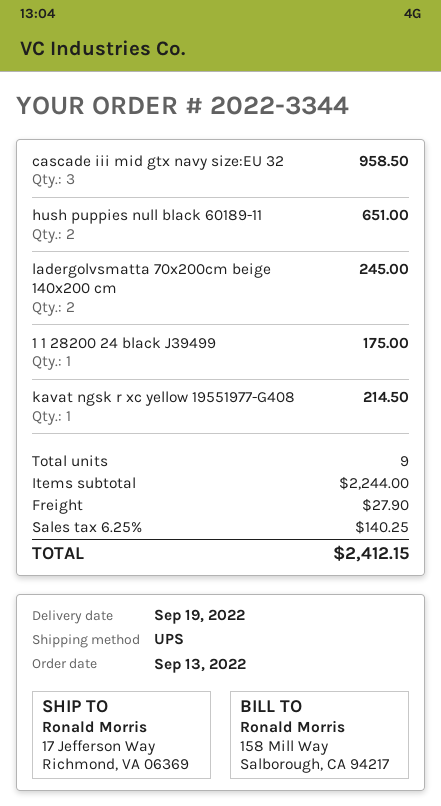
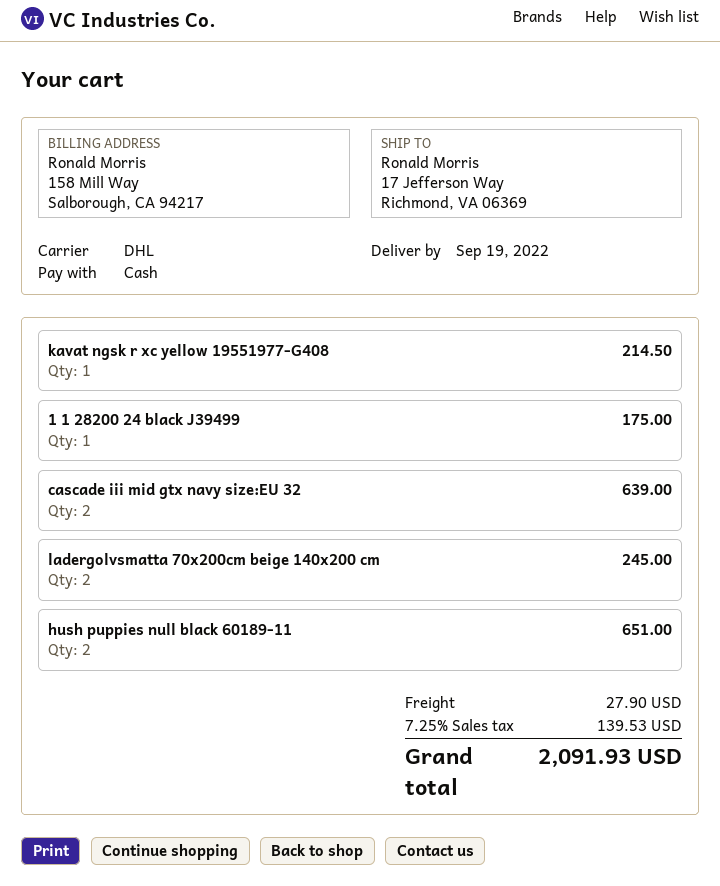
shipping method: UPS -> DHL
cascade iii mid gtx navy size:EU 32: 3 for 958.50 -> 2 for 639.00
tax: 6.25% = 140.25 -> 7.25% = 139.53
total: 2412.15 -> 2091.93

